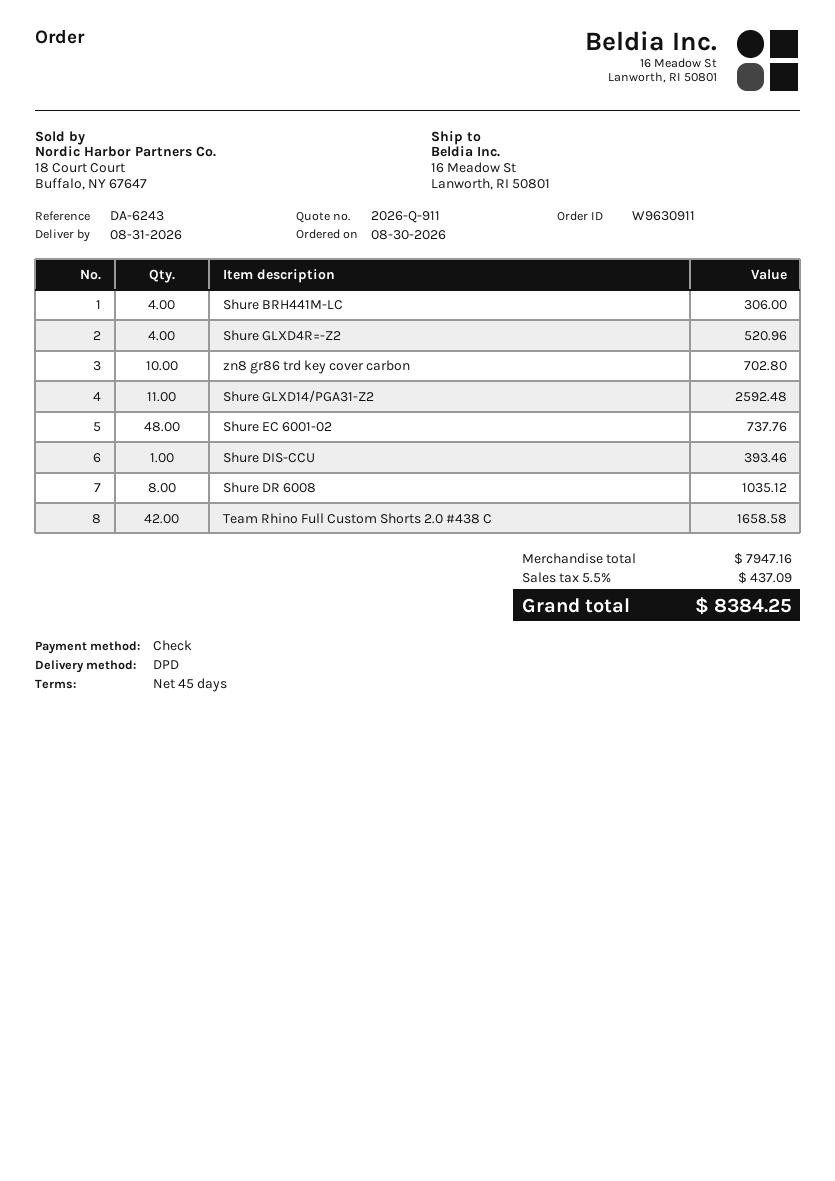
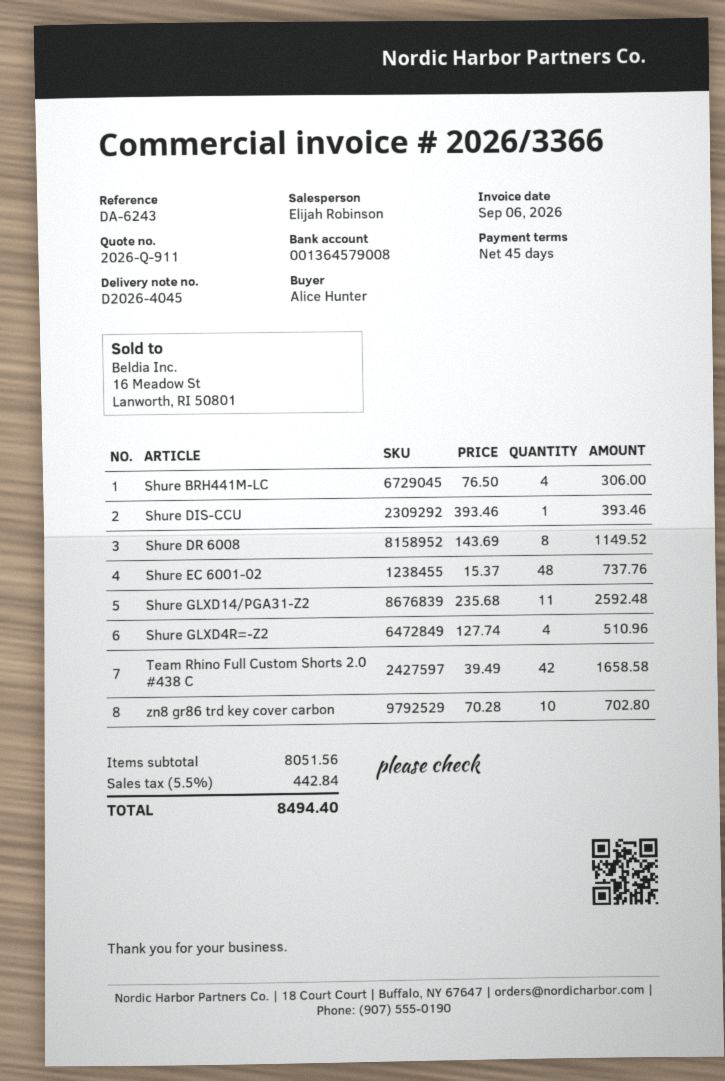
Shure GLXD4R=-Z2: 4 for 520.96 -> 4 for 510.96
Shure DR 6008: 8 for 1035.12 -> 8 for 1149.52
subtotal: 7947.16 -> 8051.56
tax: 5.5% = 437.09 -> 5.5% = 442.84
total: 8384.25 -> 8494.40

